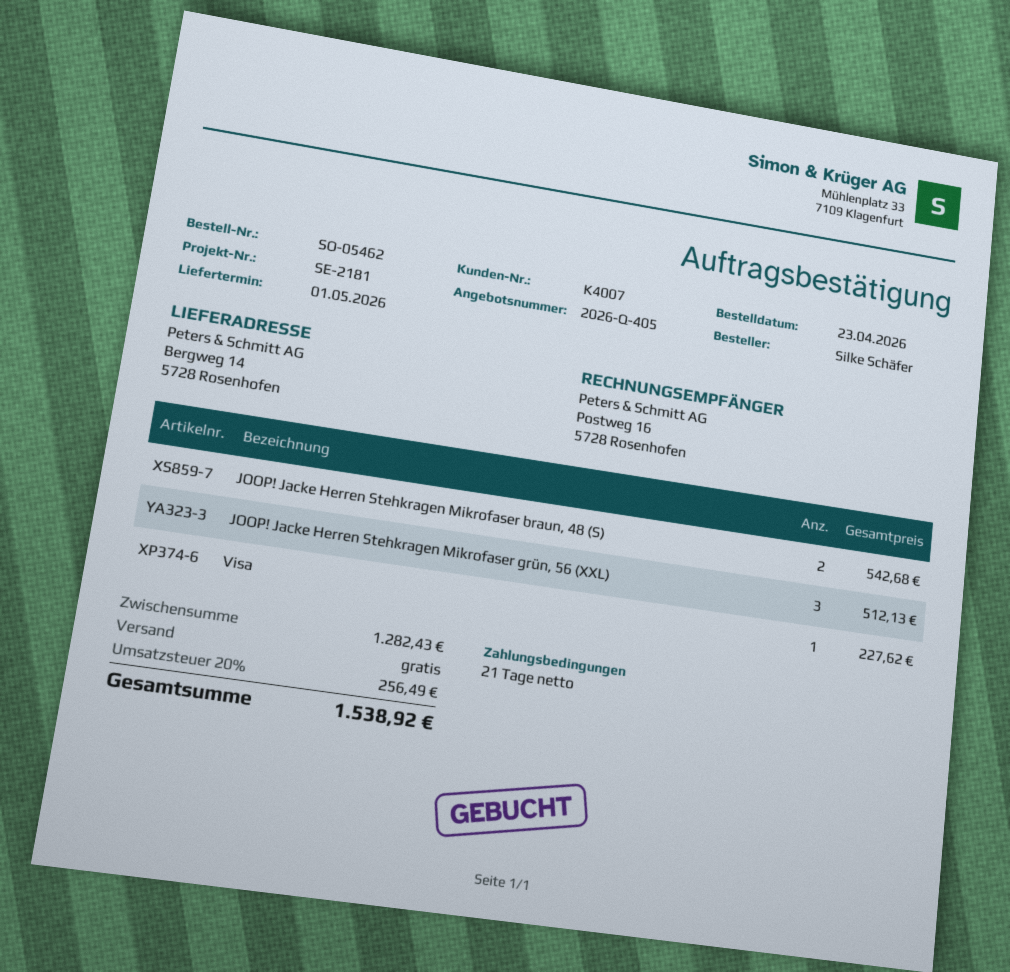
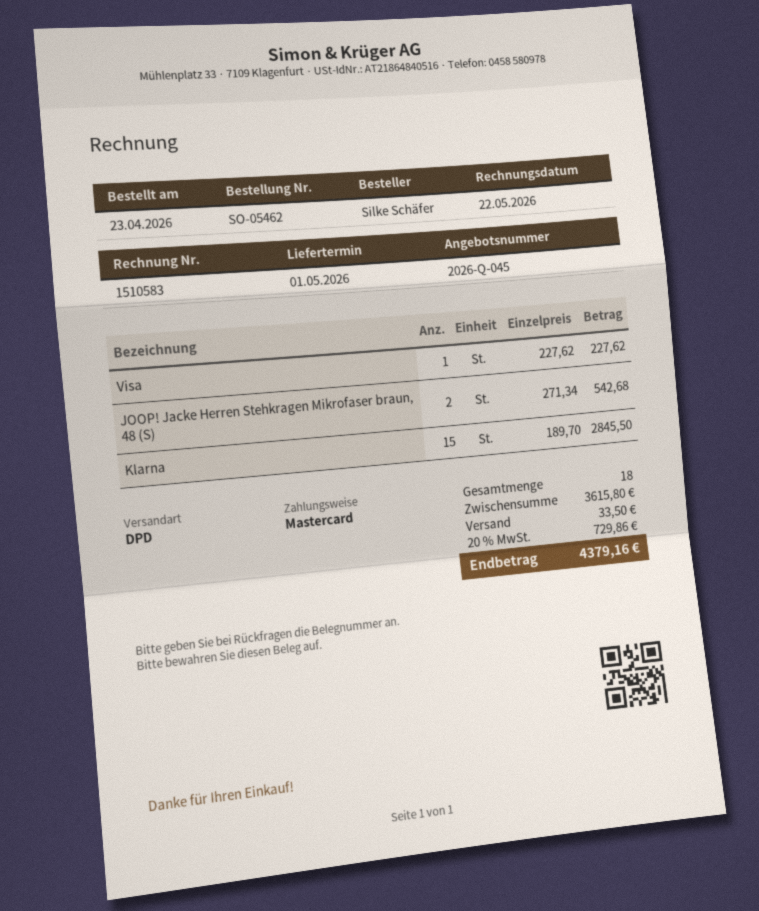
quote number: 2026-Q-405 -> 2026-Q-045
JOOP! Jacke Herren Stehkragen Mikrofaser grün, 56 (XXL): 3 for 512.13 -> none
Klarna: none -> 15 for 2845.50
subtotal: 1282.43 -> 3615.80
shipping: 0.00 -> 33.50
tax: 20% = 256.49 -> 20% = 729.86
total: 1538.92 -> 4379.16

